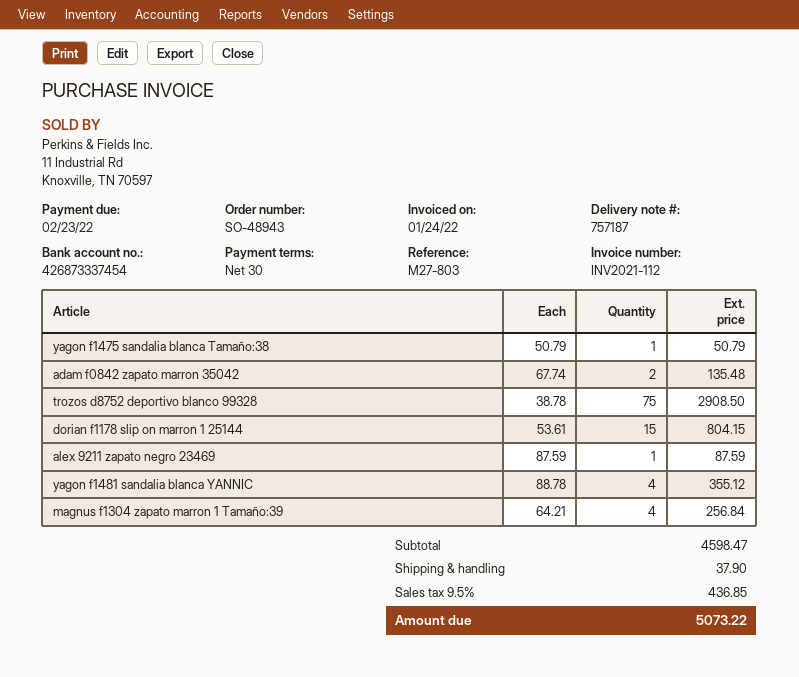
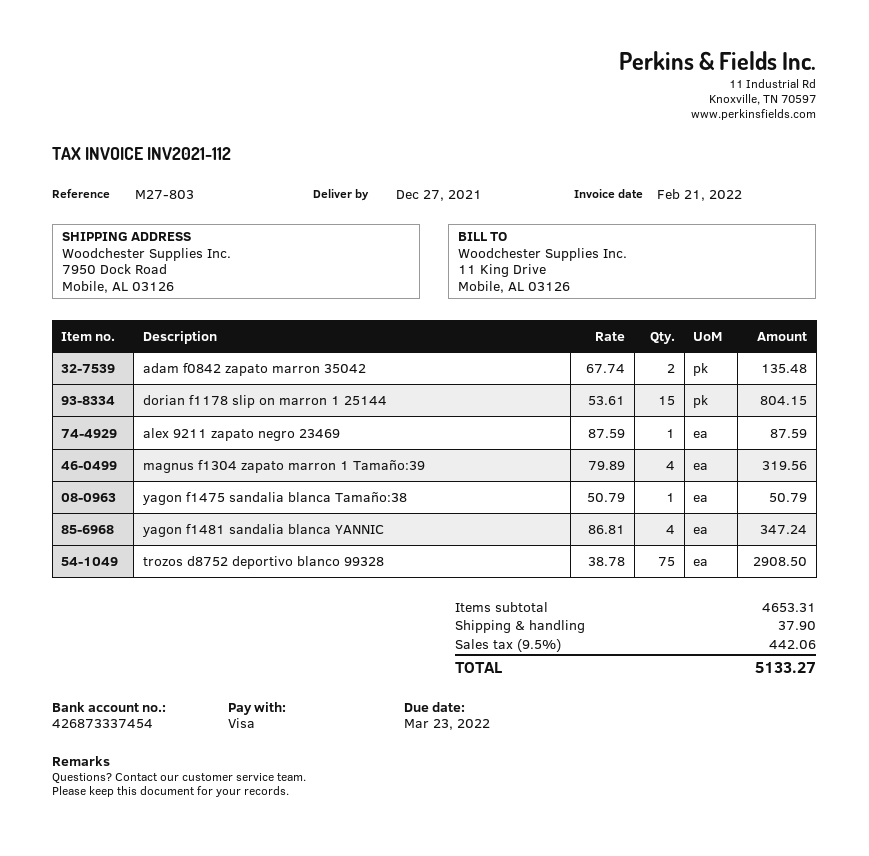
invoice date: 2022-01-24 -> 2022-02-21
due date: 2022-02-23 -> 2022-03-23
yagon f1481 sandalia blanca YANNIC: 4 x 88.78 = 355.12 -> 4 x 86.81 = 347.24
magnus f1304 zapato marron 1 Tamaño:39: 4 x 64.21 = 256.84 -> 4 x 79.89 = 319.56
subtotal: 4598.47 -> 4653.31
tax: 9.5% = 436.85 -> 9.5% = 442.06
total: 5073.22 -> 5133.27

